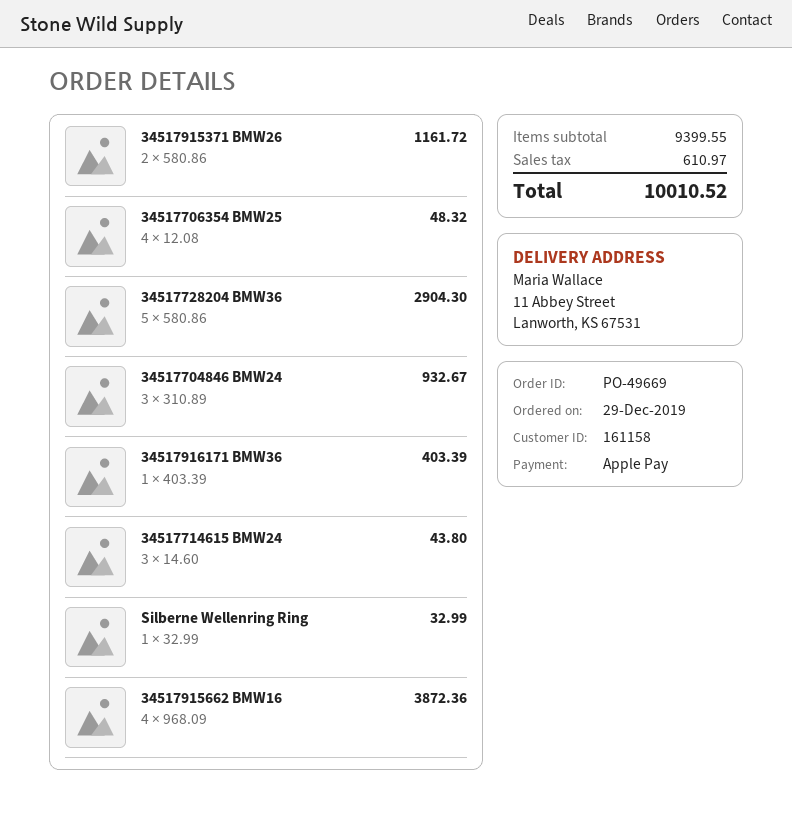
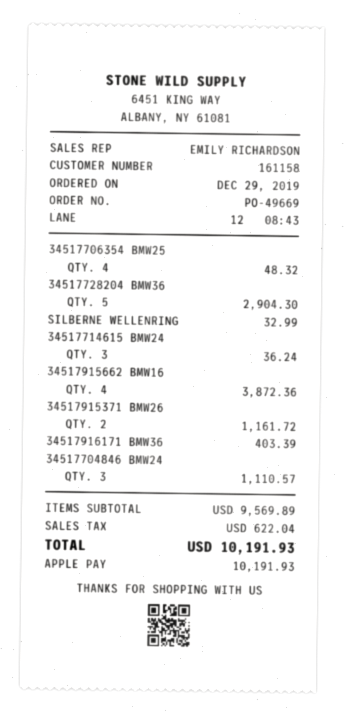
34517704846 BMW24: 3 for 932.67 -> 3 for 1110.57
34517714615 BMW24: 3 for 43.80 -> 3 for 36.24
subtotal: 9399.55 -> 9569.89
tax: 610.97 -> 622.04
total: 10010.52 -> 10191.93

